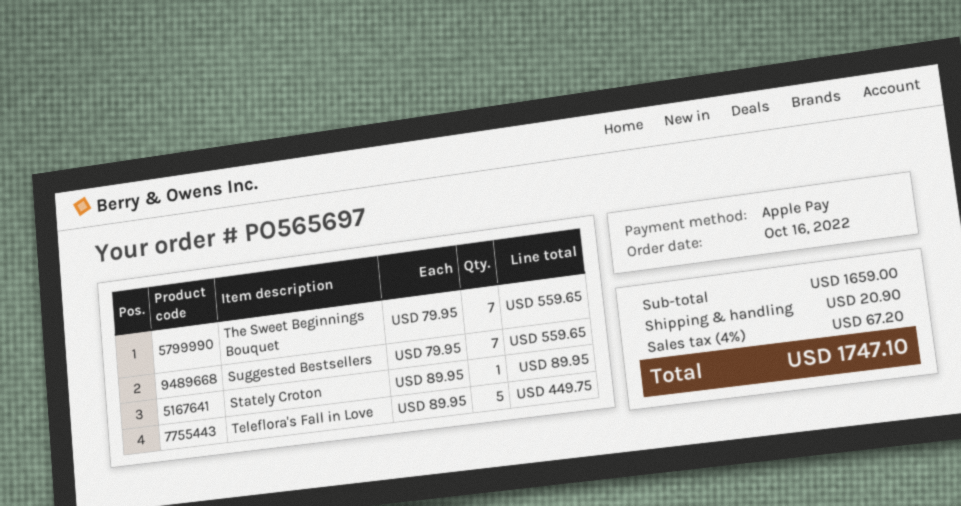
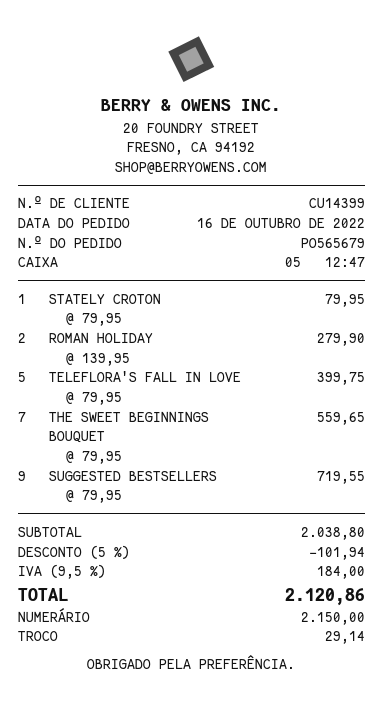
order number: PO565697 -> PO565679
payment method: Apple Pay -> cash
Suggested Bestsellers: 7 x 79.95 = 559.65 -> 9 x 79.95 = 719.55
Stately Croton: 1 x 89.95 = 89.95 -> 1 x 79.95 = 79.95
Teleflora's Fall in Love: 5 x 89.95 = 449.75 -> 5 x 79.95 = 399.75
ROMAN HOLIDAY: none -> 2 x 139.95 = 279.90
subtotal: 1659.00 -> 2038.80
discount: none -> 5% = 101.94
shipping: 20.90 -> none
tax: 4% = 67.20 -> 9.5% = 184.00
total: 1747.10 -> 2120.86

